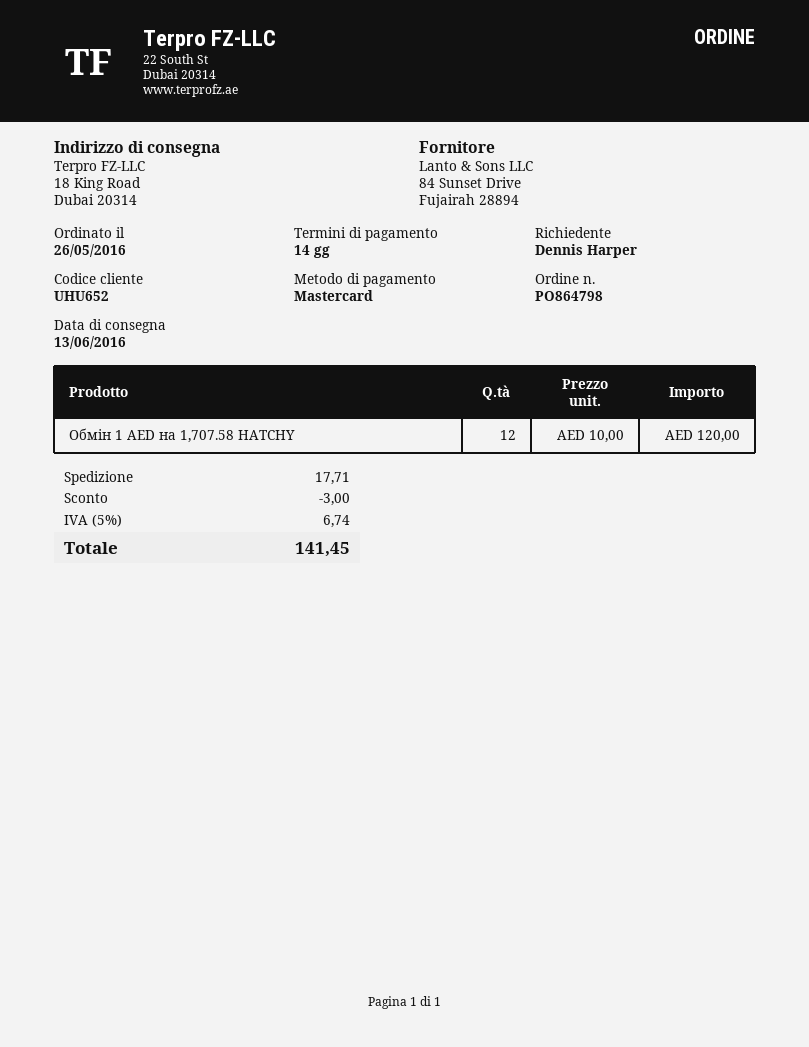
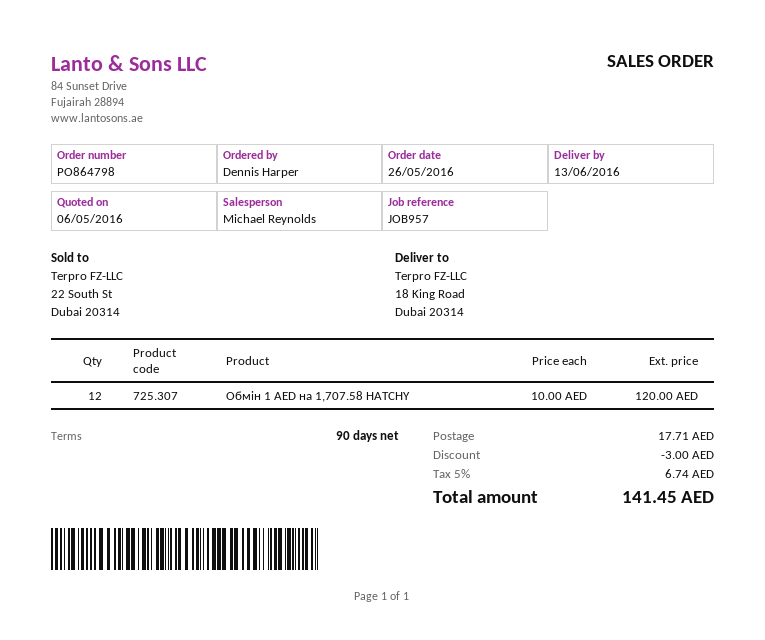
payment terms: 14 days -> 90 days

